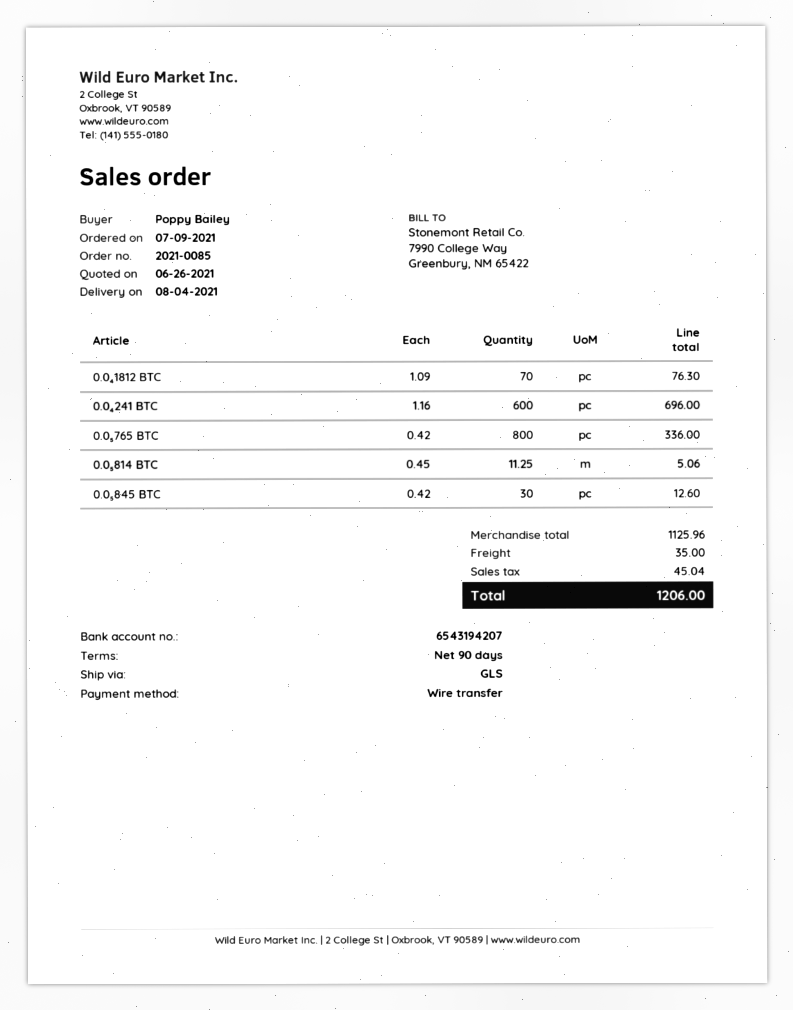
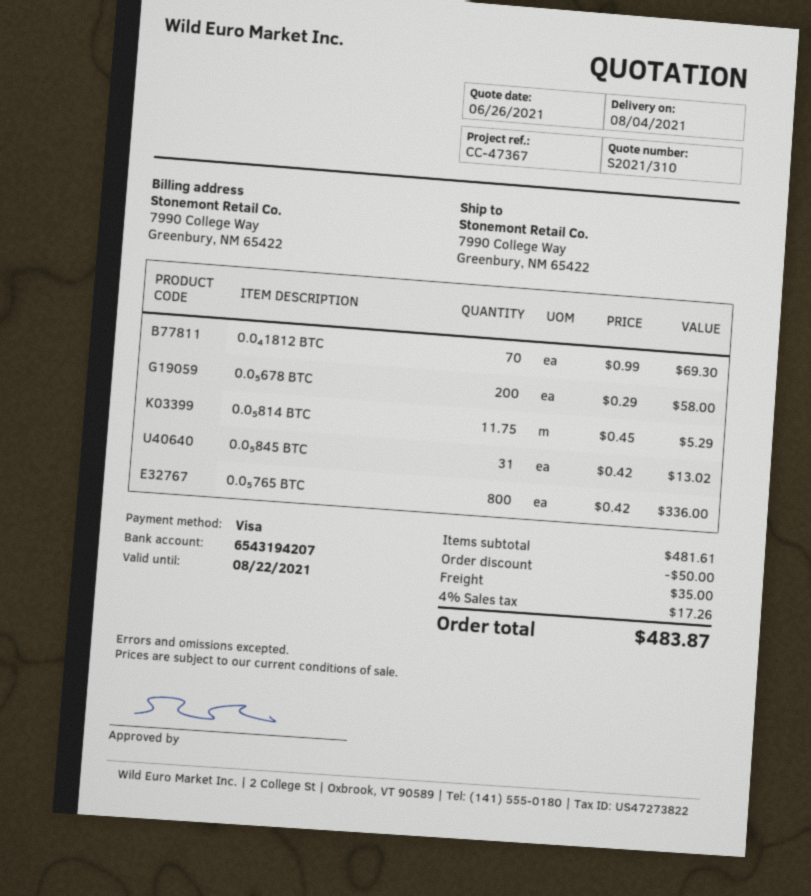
payment method: bank transfer -> Visa
0.0₄1812 BTC: 70 x 1.09 = 76.30 -> 70 x 0.99 = 69.30
0.0₄241 BTC: 600 x 1.16 = 696.00 -> none
0.0₅814 BTC: 11.25 x 0.45 = 5.06 -> 11.75 x 0.45 = 5.29
0.0₅845 BTC: 30 x 0.42 = 12.60 -> 31 x 0.42 = 13.02
0.0₅678 BTC: none -> 200 x 0.29 = 58.00
subtotal: 1125.96 -> 481.61
discount: none -> 50.00
tax: 45.04 -> 17.26
total: 1206.00 -> 483.87

